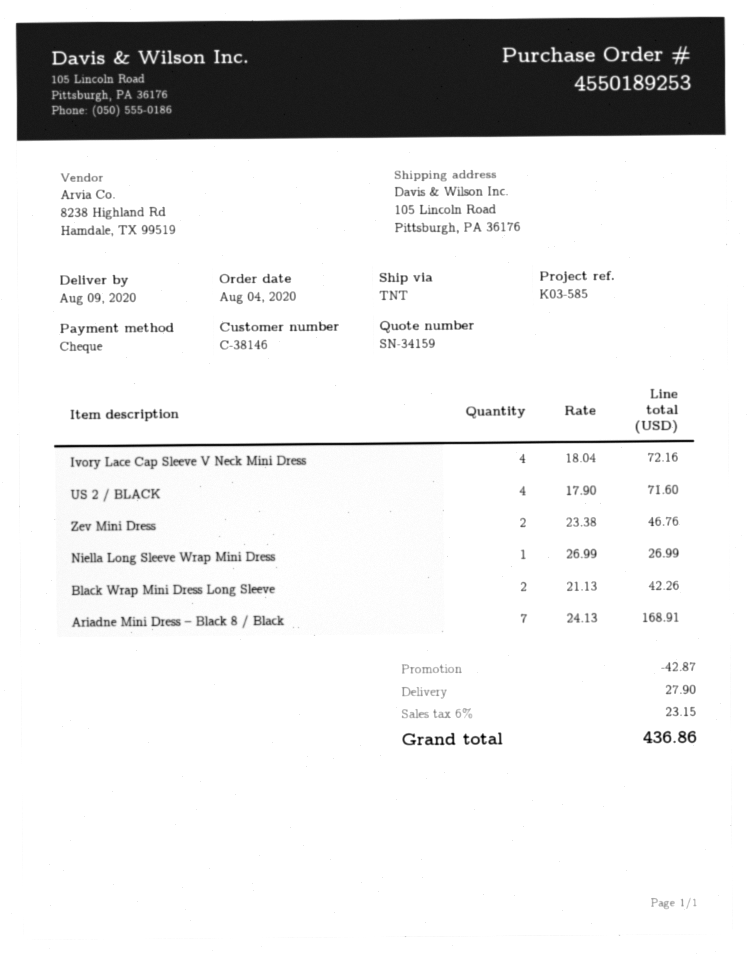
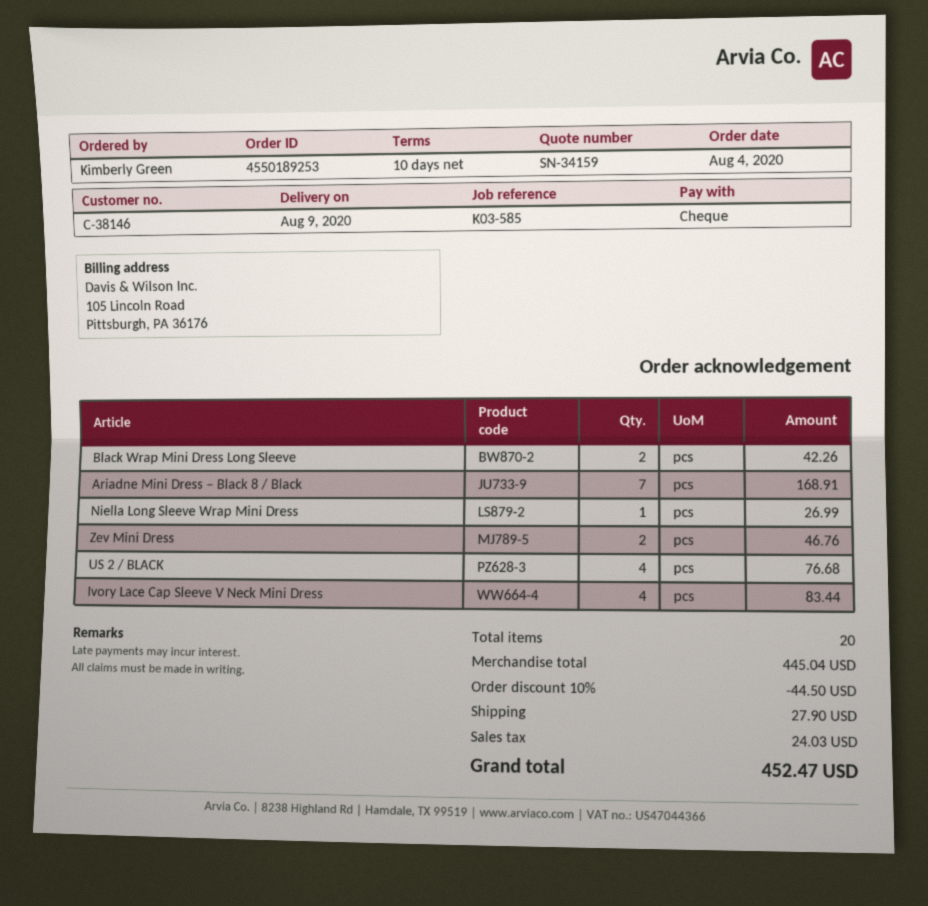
Ivory Lace Cap Sleeve V Neck Mini Dress: 4 for 72.16 -> 4 for 83.44
US 2 / BLACK: 4 for 71.60 -> 4 for 76.68
discount: 42.87 -> 44.50
tax: 23.15 -> 24.03
total: 436.86 -> 452.47

